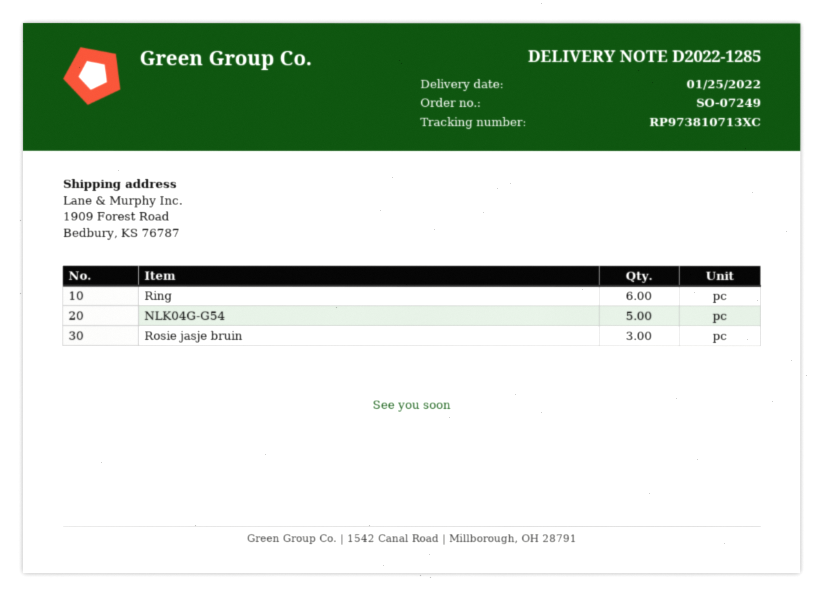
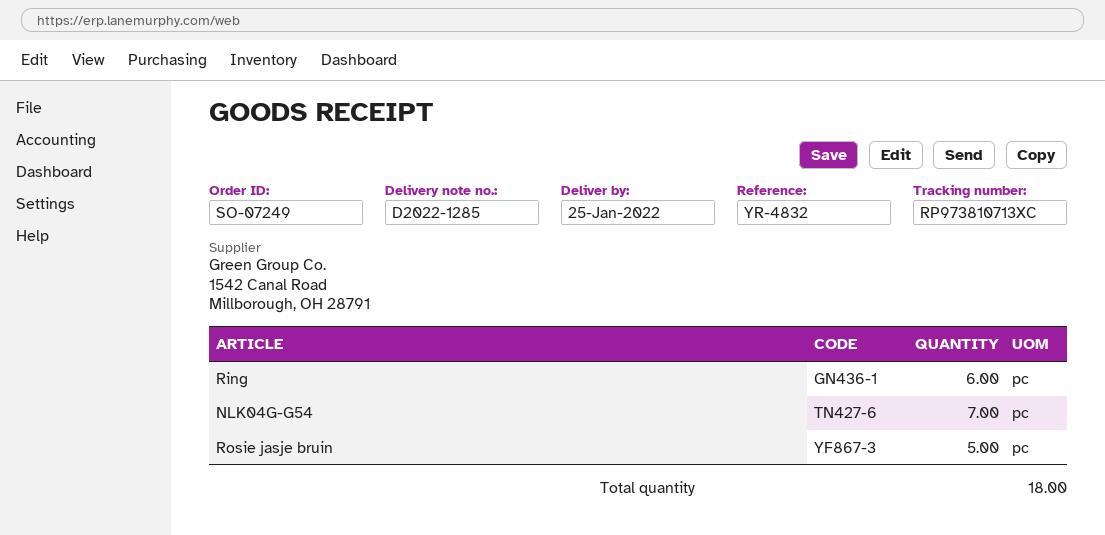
NLK04G-G54: 5 -> 7
Rosie jasje bruin: 3 -> 5

